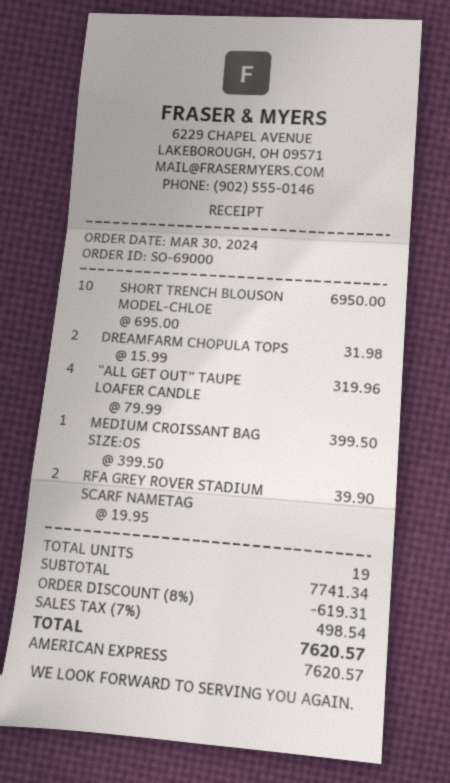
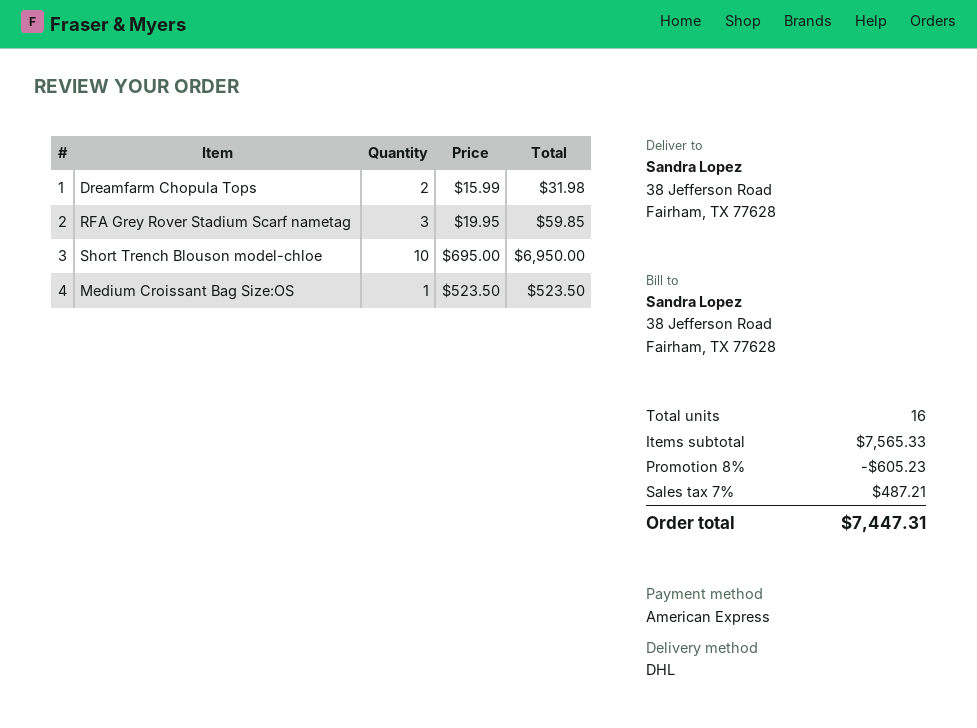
“ALL GET OUT” TAUPE LOAFER CANDLE: 4 x 79.99 = 319.96 -> none
MEDIUM CROISSANT BAG SIZE:OS: 1 x 399.50 = 399.50 -> 1 x 523.50 = 523.50
RFA GREY ROVER STADIUM SCARF NAMETAG: 2 x 19.95 = 39.90 -> 3 x 19.95 = 59.85
total quantity: 19 -> 16
subtotal: 7741.34 -> 7565.33
discount: 8% = 619.31 -> 8% = 605.23
tax: 7% = 498.54 -> 7% = 487.21
total: 7620.57 -> 7447.31

